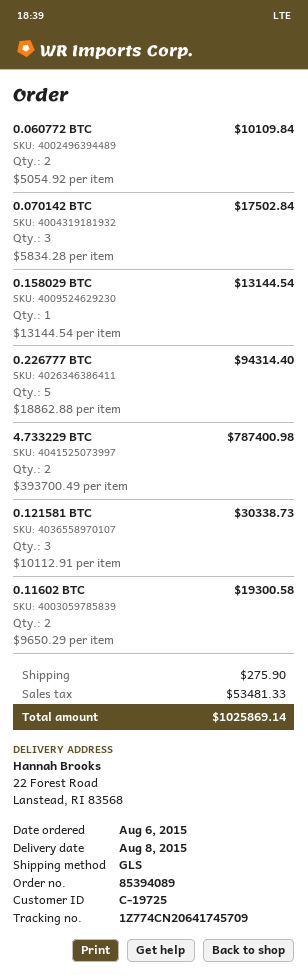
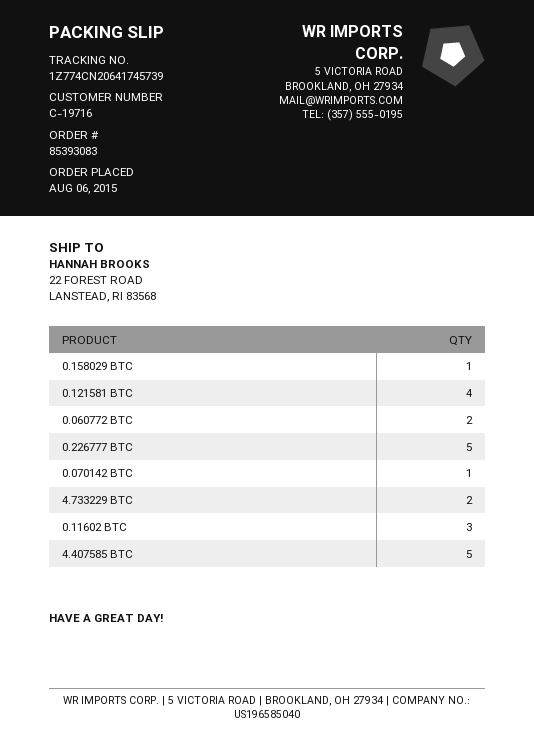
order number: 85394089 -> 85393083
customer number: C-19725 -> C-19716
tracking number: 1Z774CN20641745709 -> 1Z774CN20641745739
0.070142 BTC: 3 -> 1
0.121581 BTC: 3 -> 4
0.11602 BTC: 2 -> 3
4.407585 BTC: none -> 5

